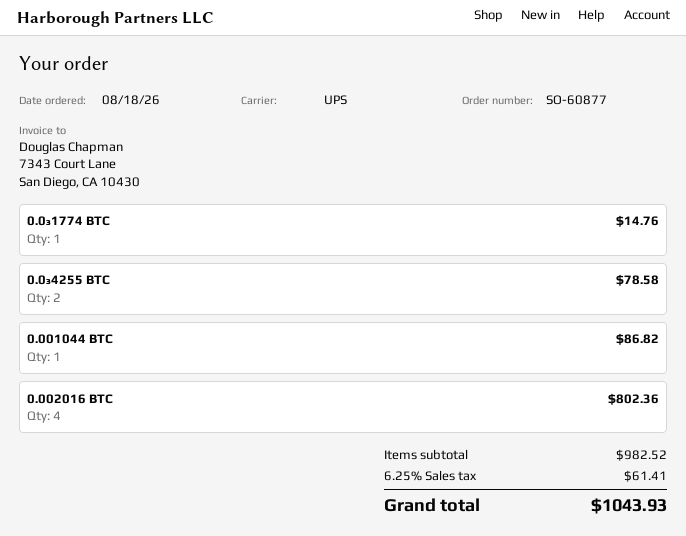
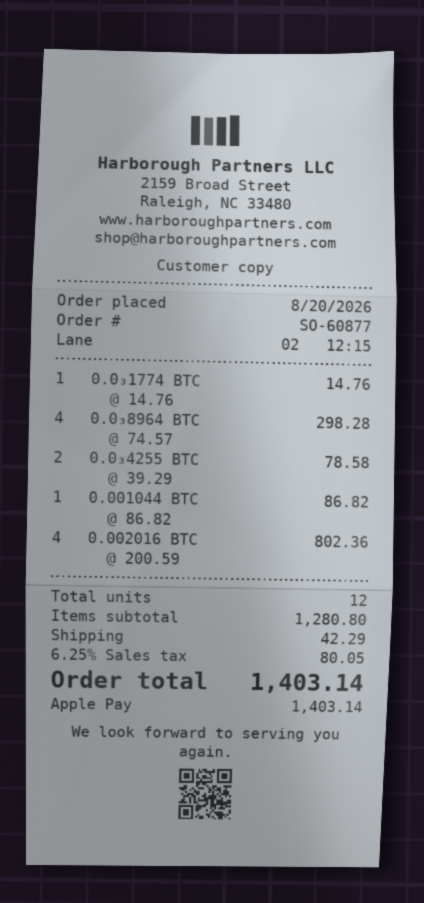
order date: 2026-08-18 -> 2026-08-20
0.0₃8964 BTC: none -> 4 for 298.28
subtotal: 982.52 -> 1280.80
shipping: none -> 42.29
tax: 6.25% = 61.41 -> 6.25% = 80.05
total: 1043.93 -> 1403.14

